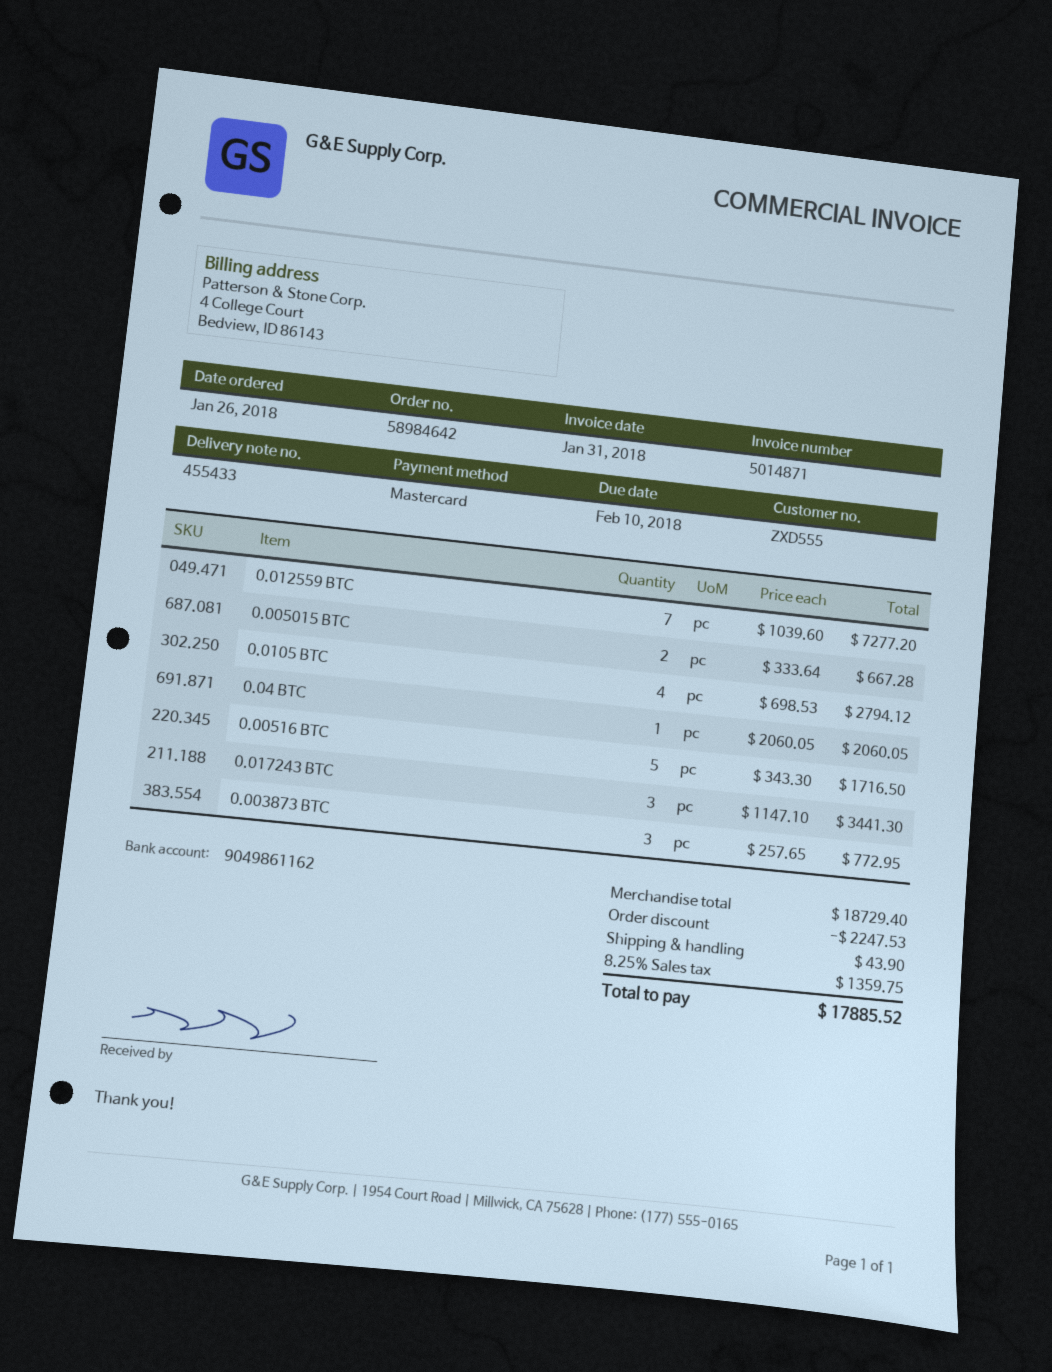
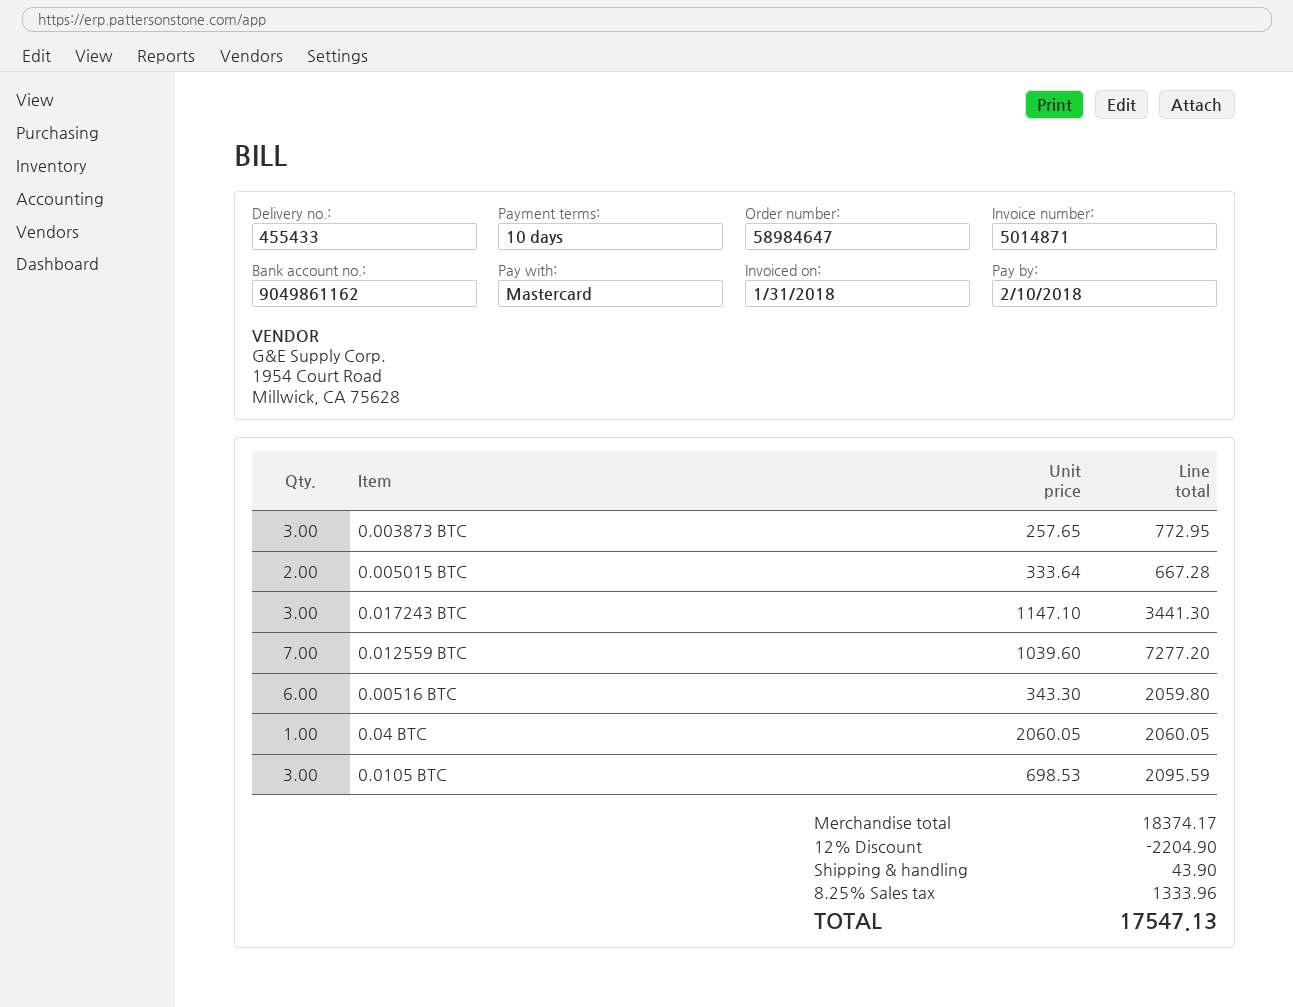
order number: 58984642 -> 58984647
0.0105 BTC: 4 x 698.53 = 2794.12 -> 3 x 698.53 = 2095.59
0.00516 BTC: 5 x 343.30 = 1716.50 -> 6 x 343.30 = 2059.80
subtotal: 18729.40 -> 18374.17
discount: 2247.53 -> 2204.90
tax: 8.25% = 1359.75 -> 8.25% = 1333.96
total: 17885.52 -> 17547.13

